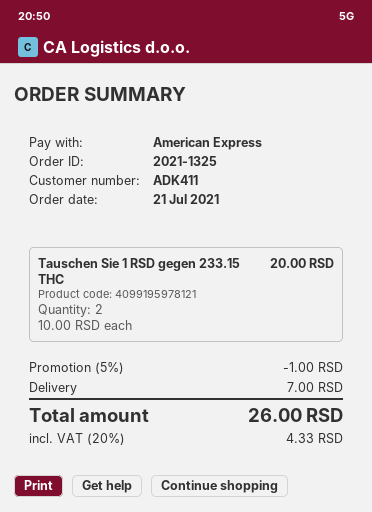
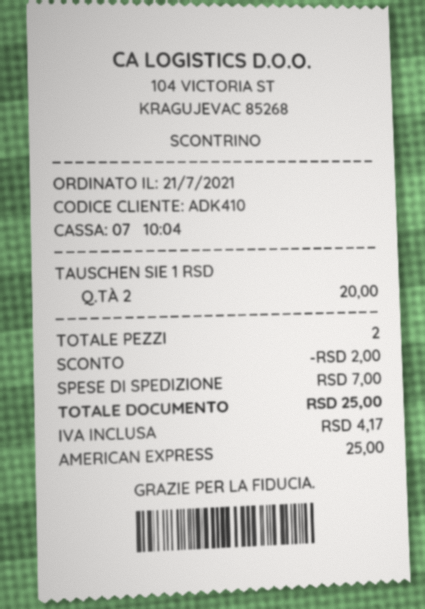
customer number: ADK411 -> ADK410
discount: 1.00 -> 2.00
tax: 4.33 -> 4.17
total: 26.00 -> 25.00

